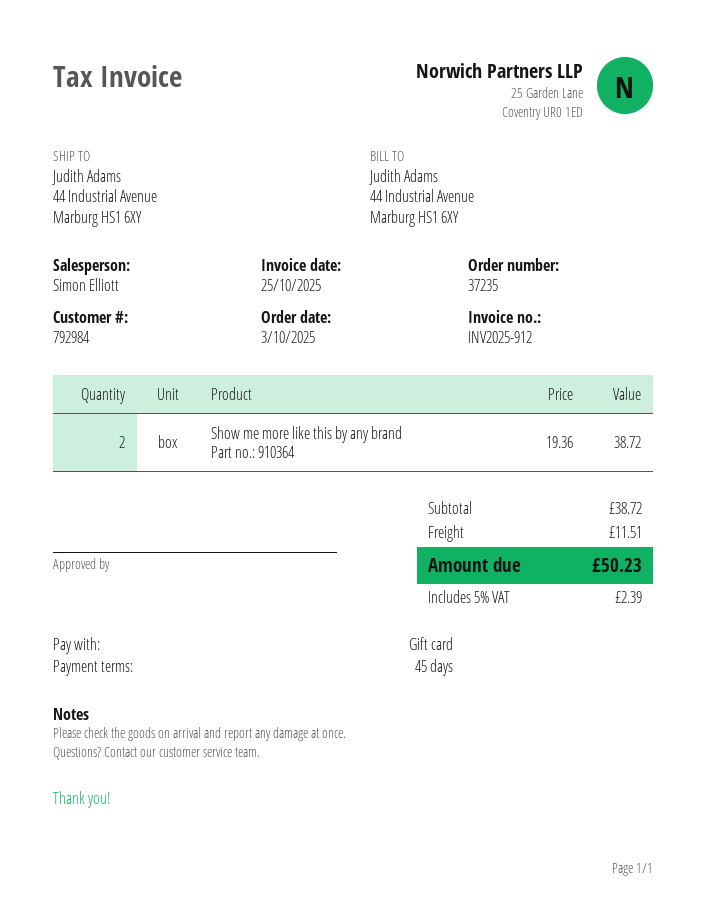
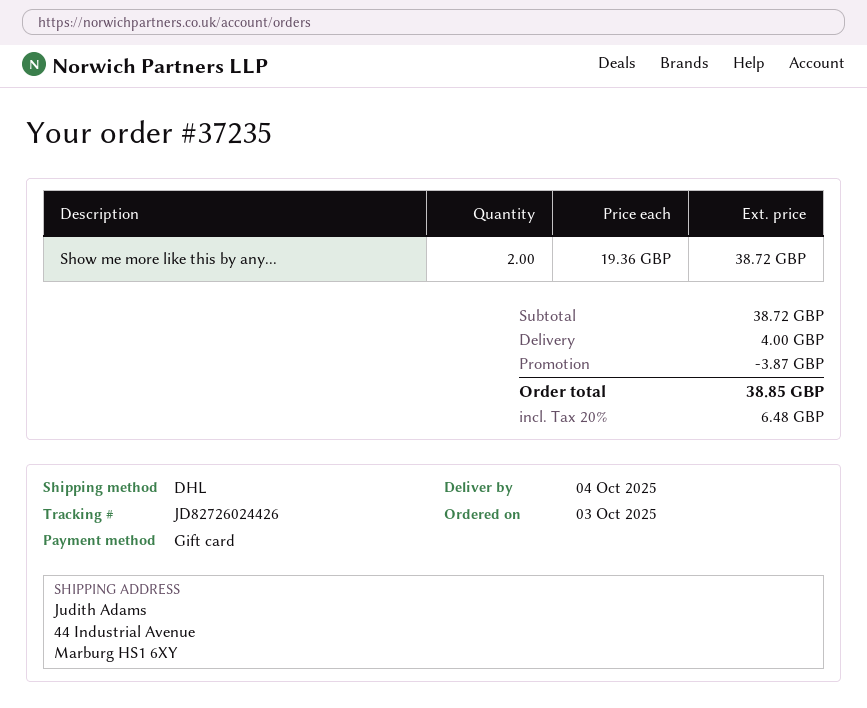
discount: none -> 3.87
shipping: 11.51 -> 4.00
tax: 5% = 2.39 -> 20% = 6.48
total: 50.23 -> 38.85

